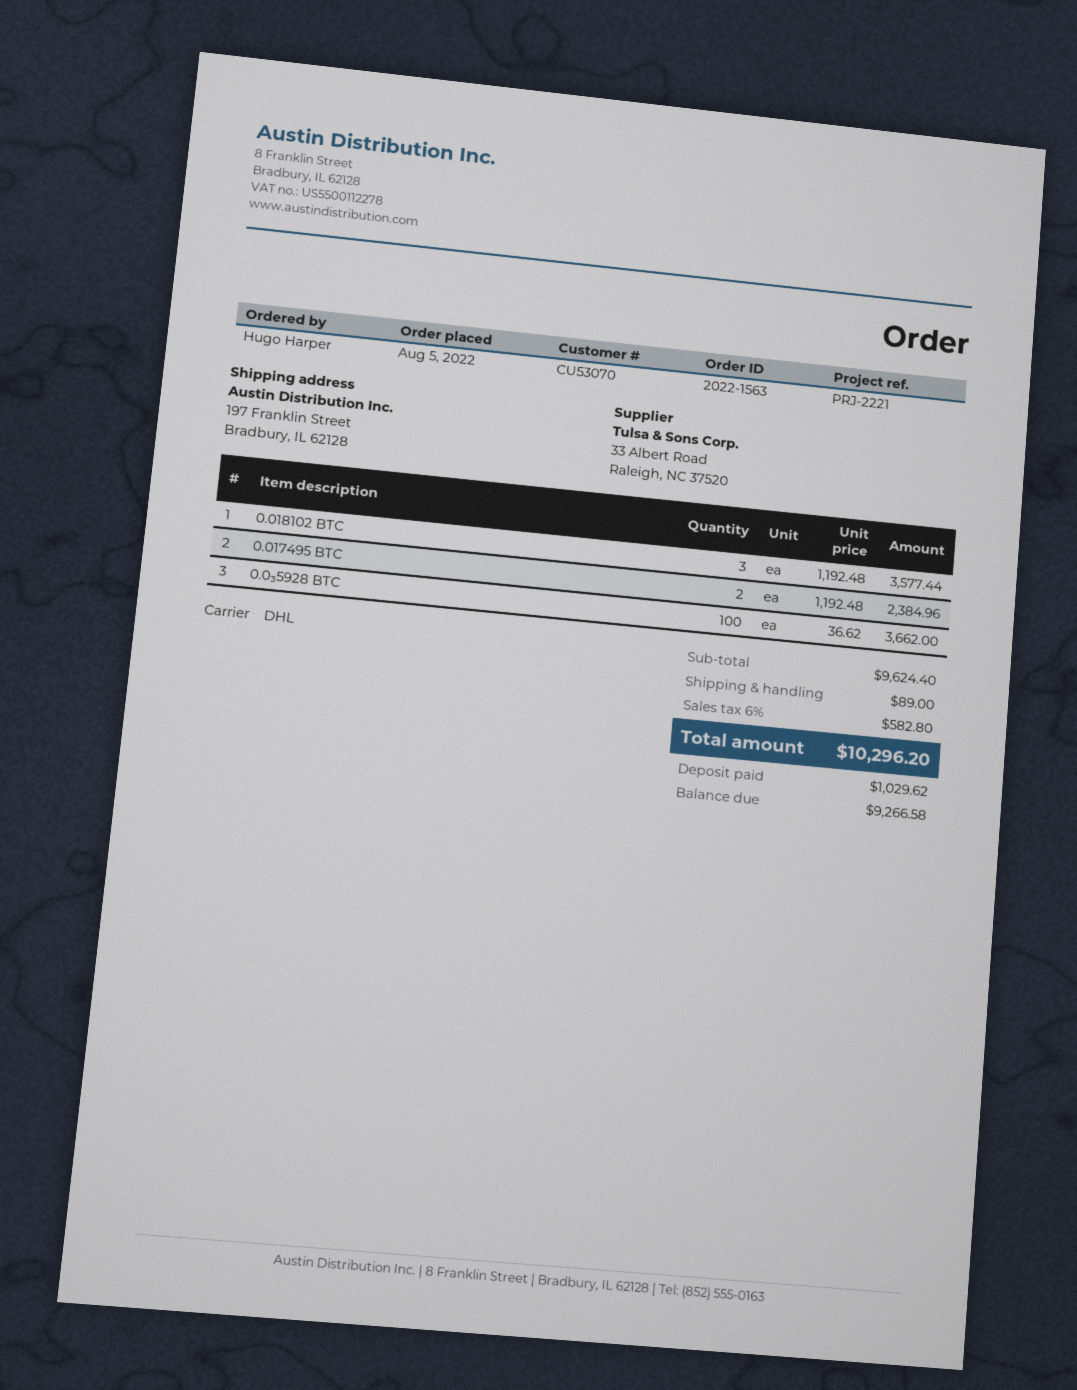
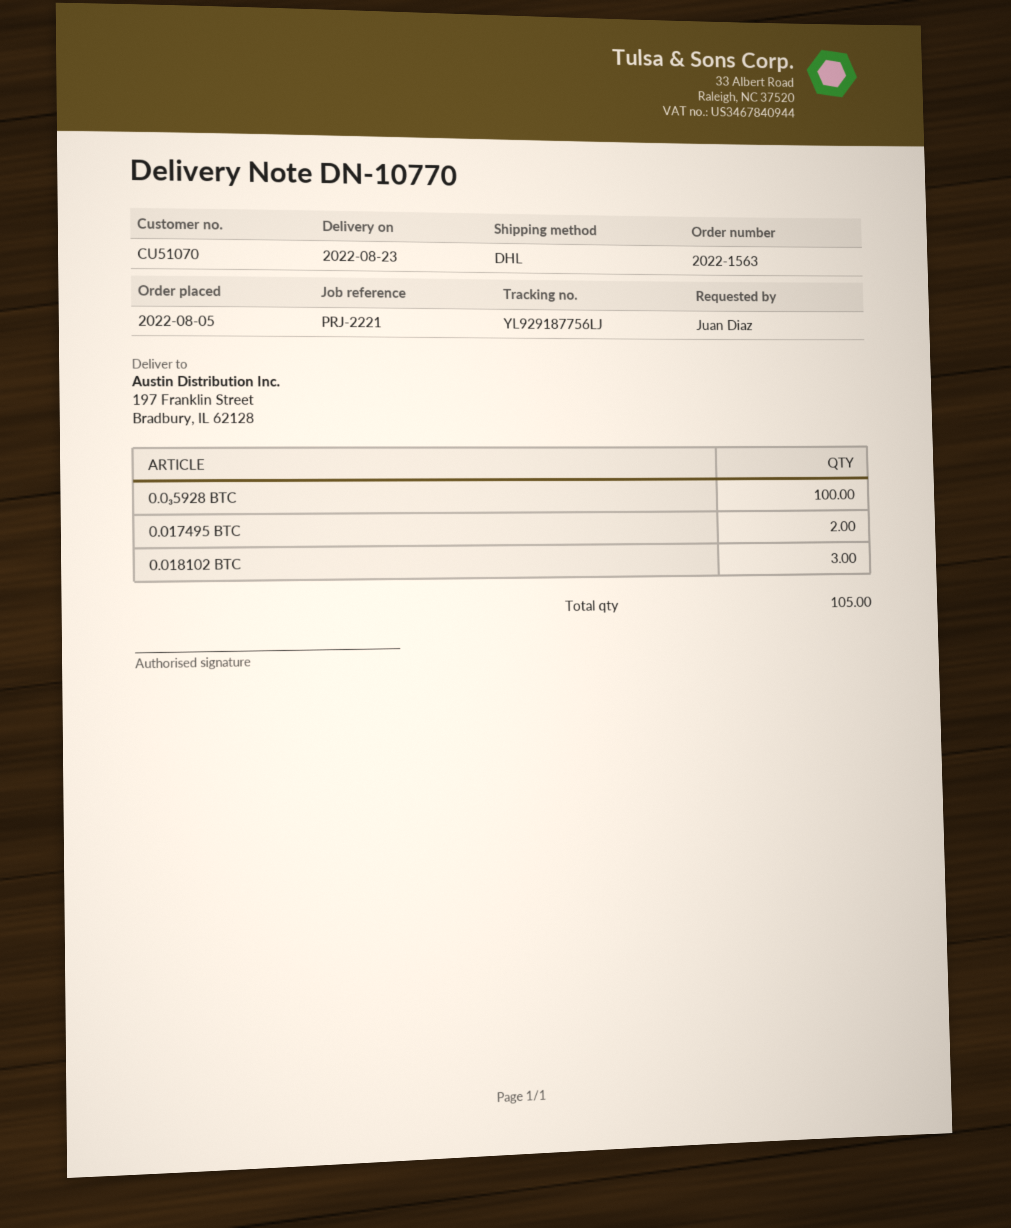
customer number: CU53070 -> CU51070
ordered by: Hugo Harper -> Juan Diaz

